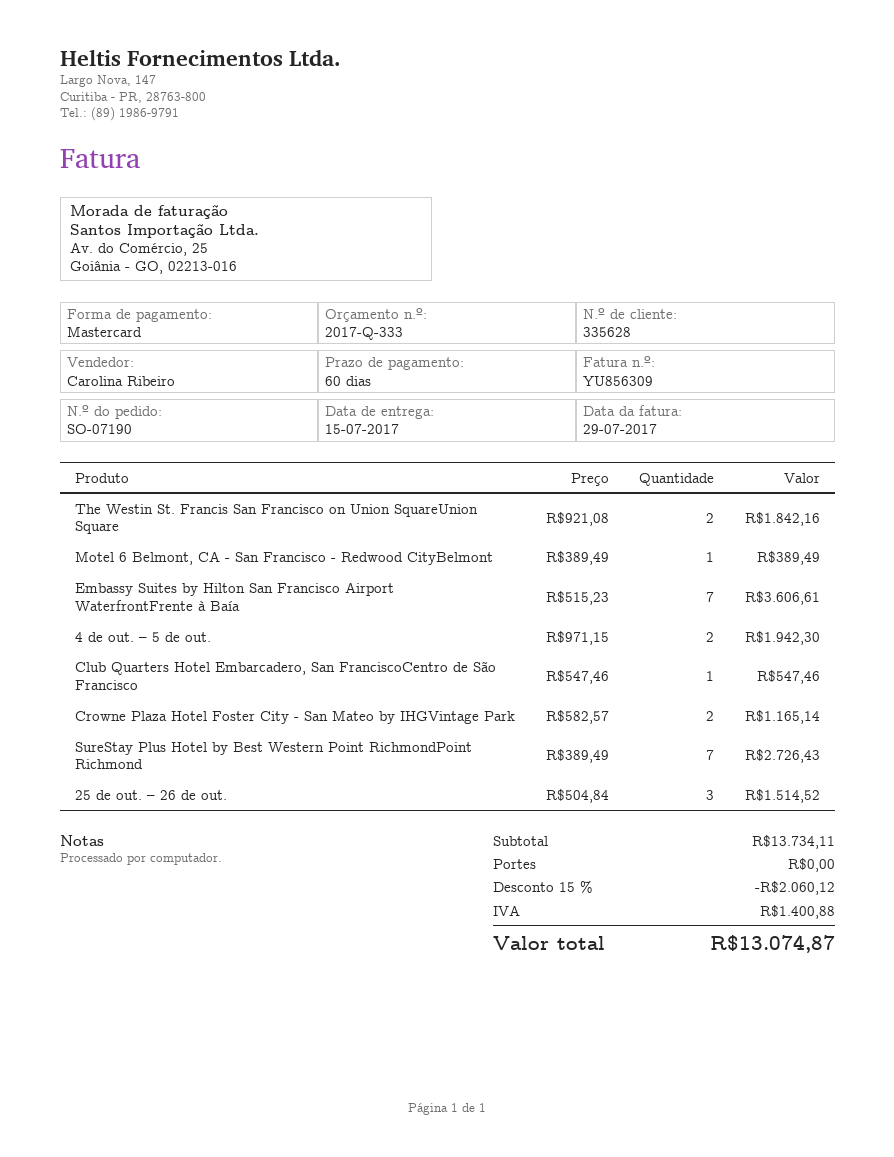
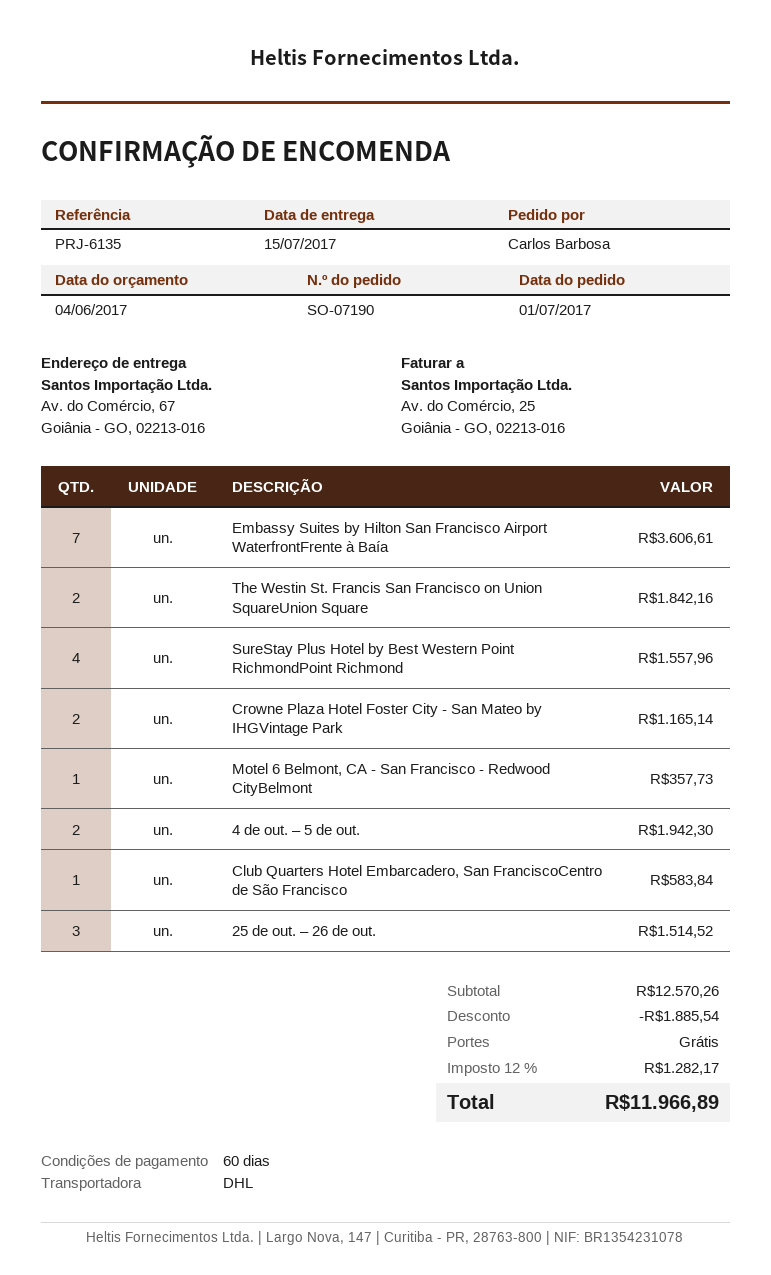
Motel 6 Belmont, CA - San Francisco - Redwood CityBelmont: 1 for 389.49 -> 1 for 357.73
Club Quarters Hotel Embarcadero, San FranciscoCentro de São Francisco: 1 for 547.46 -> 1 for 583.84
SureStay Plus Hotel by Best Western Point RichmondPoint Richmond: 7 for 2726.43 -> 4 for 1557.96
subtotal: 13734.11 -> 12570.26
discount: 2060.12 -> 1885.54
tax: 1400.88 -> 1282.17
total: 13074.87 -> 11966.89

